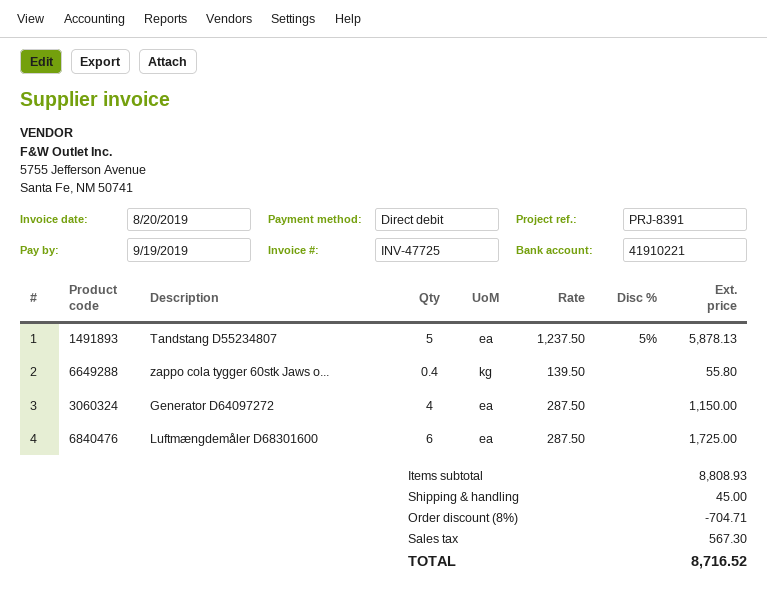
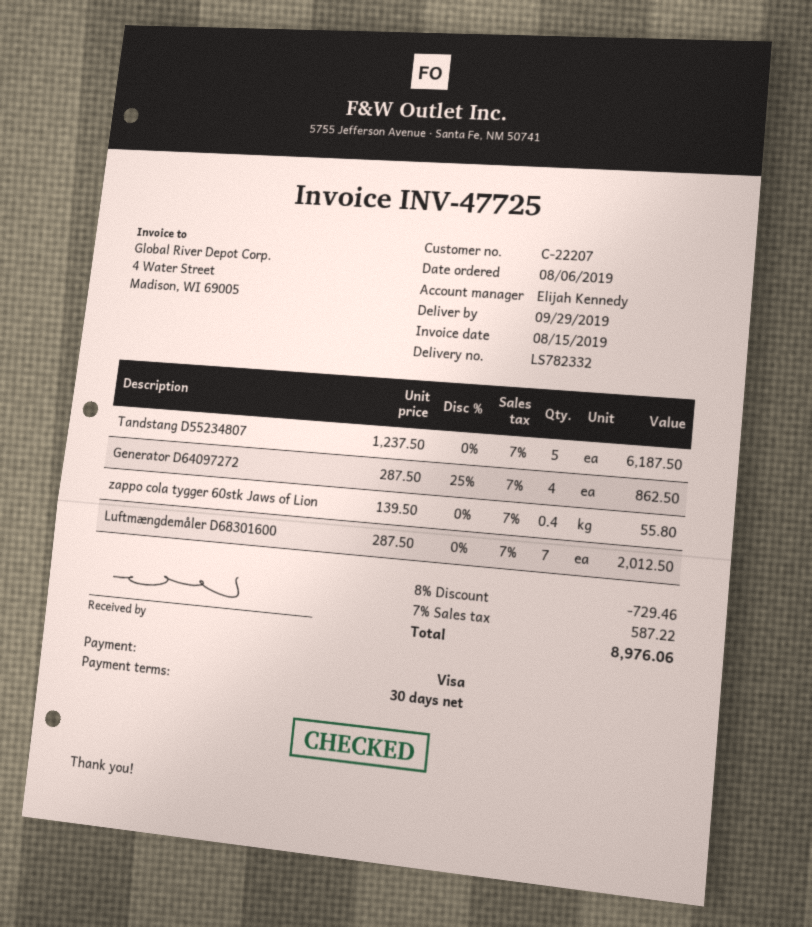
invoice date: 2019-08-20 -> 2019-08-15
payment method: direct debit -> Visa
Tandstang D55234807: 5 x 1237.50 - 5% = 5878.13 -> 5 x 1237.50 = 6187.50
Generator D64097272: 4 x 287.50 = 1150.00 -> 4 x 287.50 - 25% = 862.50
Luftmængdemåler D68301600: 6 x 287.50 = 1725.00 -> 7 x 287.50 = 2012.50
discount: 8% = 704.71 -> 8% = 729.46
shipping: 45.00 -> none
tax: 567.30 -> 587.22
total: 8716.52 -> 8976.06

